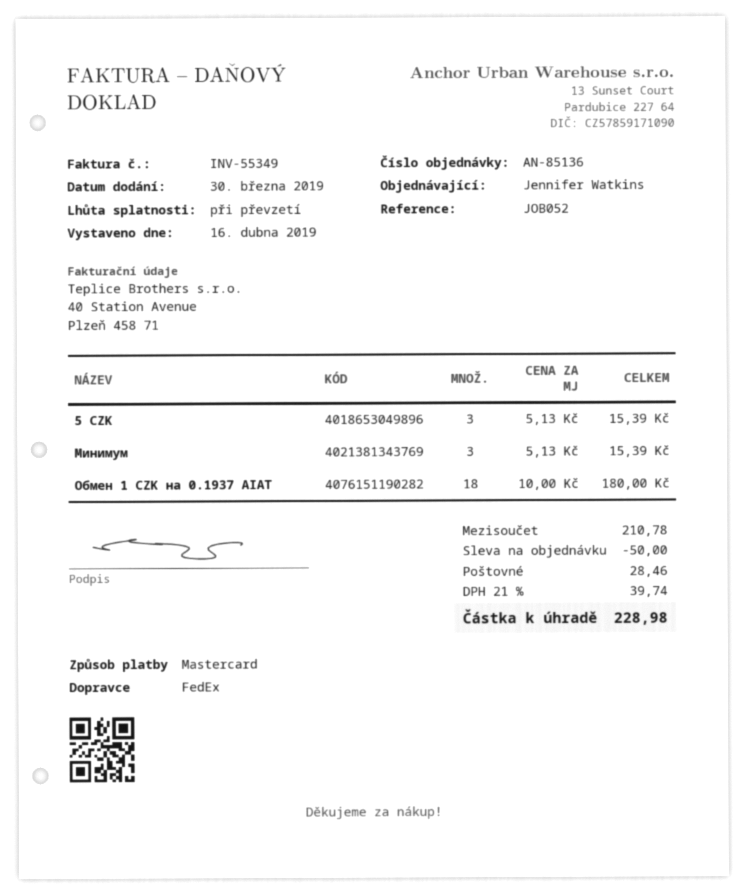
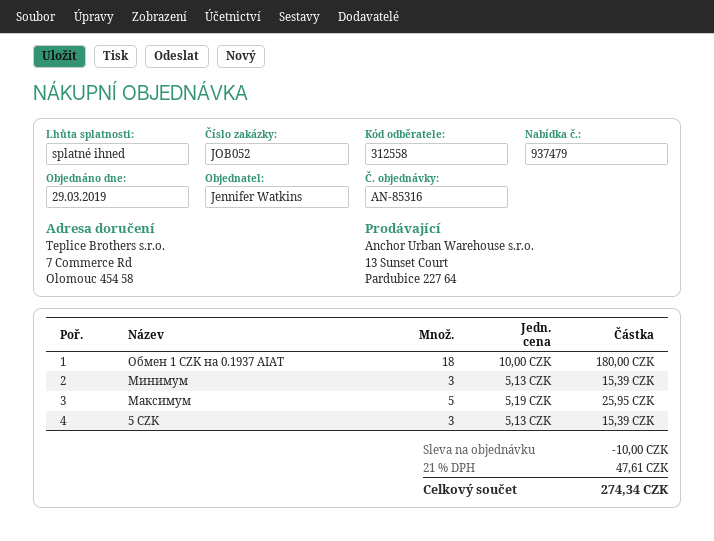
order number: AN-85136 -> AN-85316
Максимум: none -> 5 x 5.19 = 25.95
discount: 50.00 -> 10.00
shipping: 28.46 -> none
tax: 21% = 39.74 -> 21% = 47.61
total: 228.98 -> 274.34

